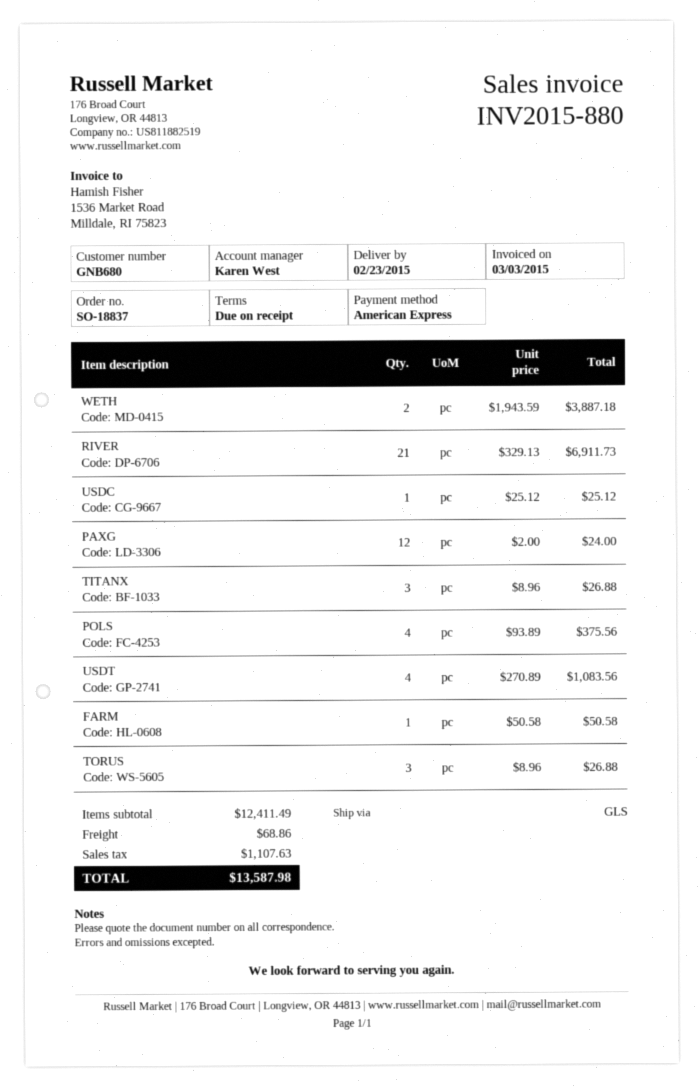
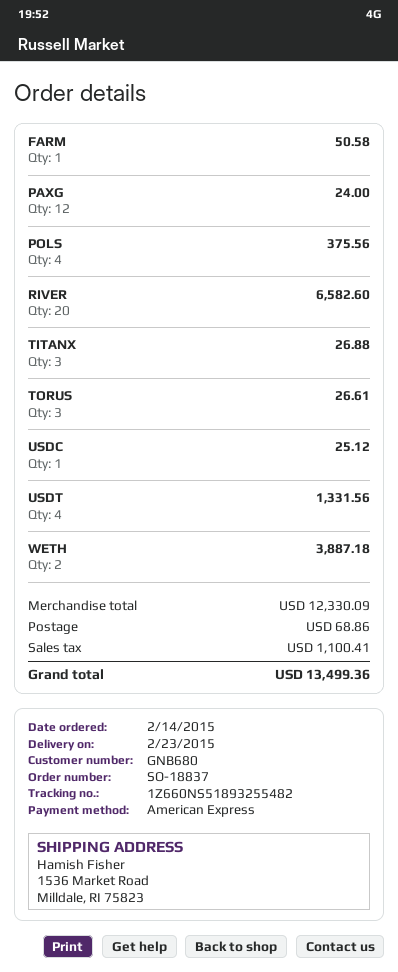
RIVER: 21 for 6911.73 -> 20 for 6582.60
USDT: 4 for 1083.56 -> 4 for 1331.56
TORUS: 3 for 26.88 -> 3 for 26.61
subtotal: 12411.49 -> 12330.09
tax: 1107.63 -> 1100.41
total: 13587.98 -> 13499.36

